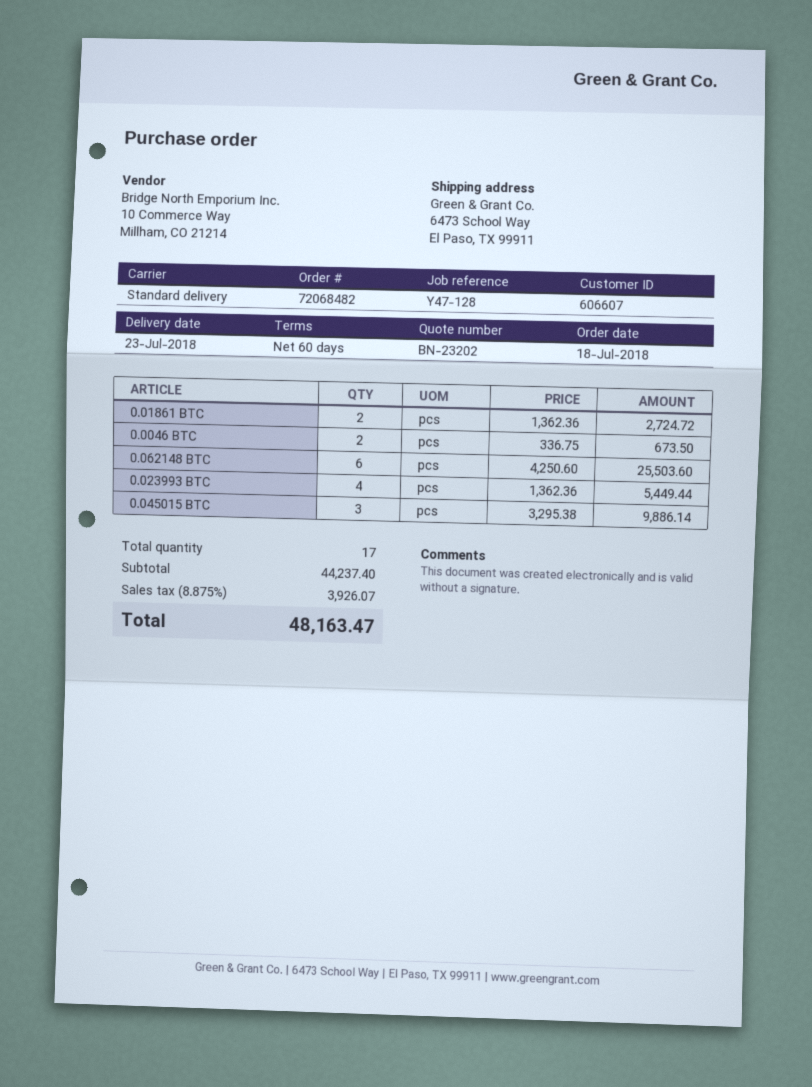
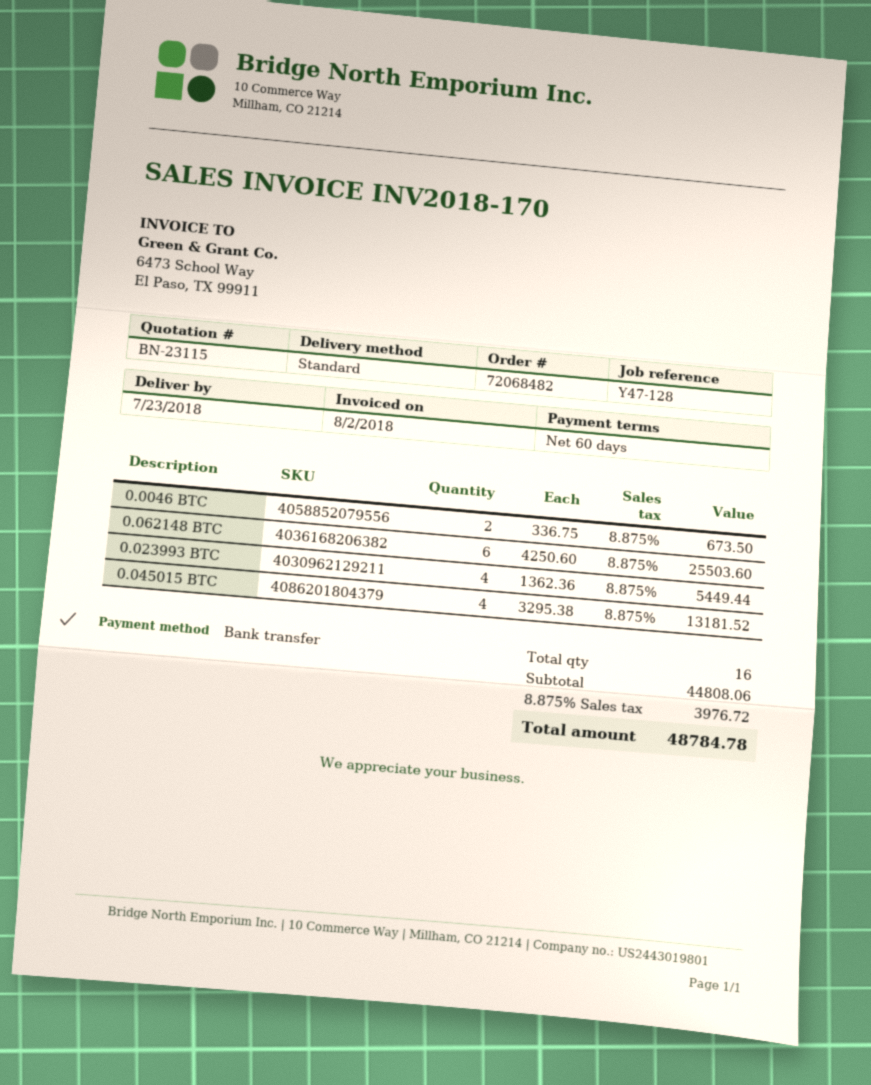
quote number: BN-23202 -> BN-23115
0.01861 BTC: 2 x 1362.36 = 2724.72 -> none
0.045015 BTC: 3 x 3295.38 = 9886.14 -> 4 x 3295.38 = 13181.52
total quantity: 17 -> 16
subtotal: 44237.40 -> 44808.06
tax: 8.875% = 3926.07 -> 8.875% = 3976.72
total: 48163.47 -> 48784.78

